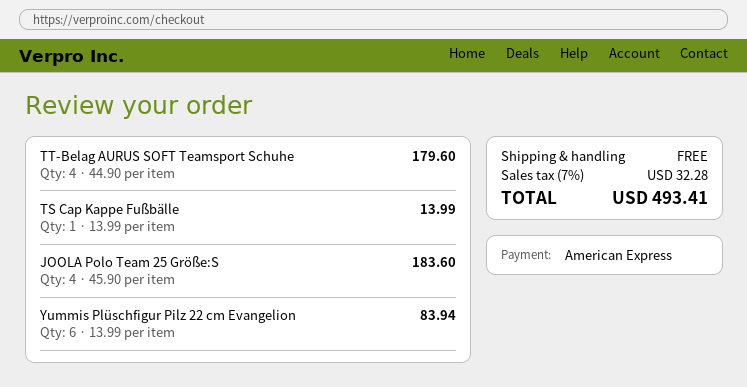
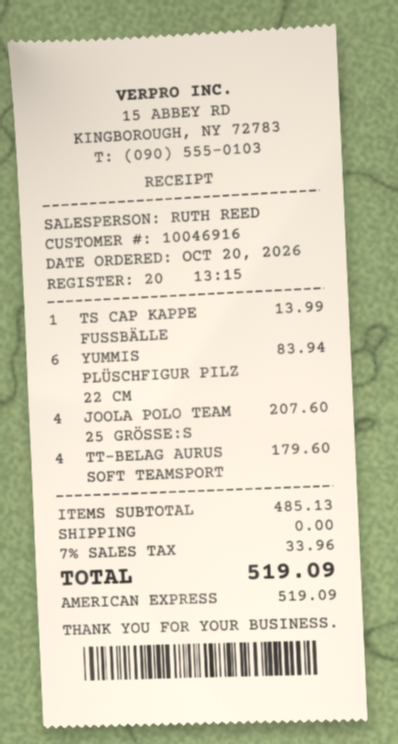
JOOLA Polo Team 25 Größe:S: 4 for 183.60 -> 4 for 207.60
tax: 7% = 32.28 -> 7% = 33.96
total: 493.41 -> 519.09

